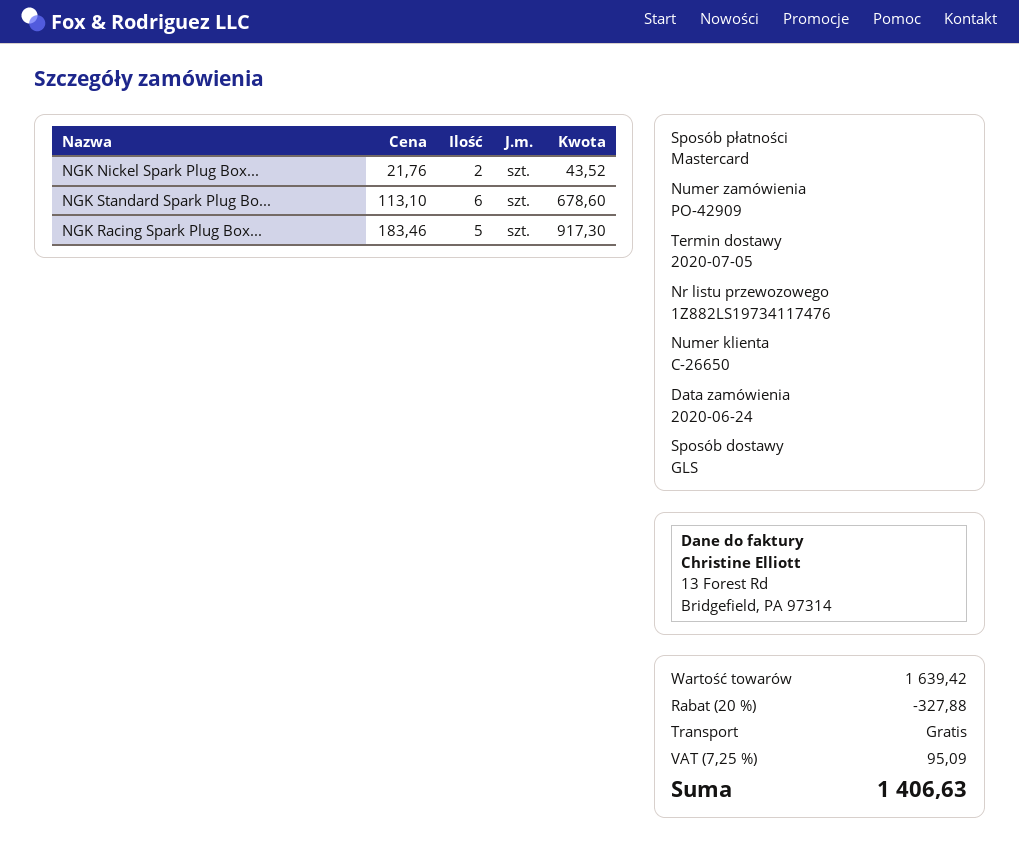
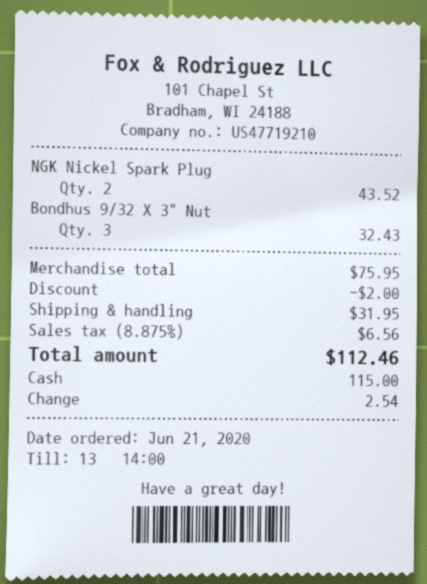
order date: 2020-06-24 -> 2020-06-21
payment method: Mastercard -> cash
NGK Standard Spark Plug Bo...: 6 for 678.60 -> none
NGK Racing Spark Plug Box...: 5 for 917.30 -> none
Bondhus 9/32 X 3" Nut: none -> 3 for 32.43
subtotal: 1639.42 -> 75.95
discount: 327.88 -> 2.00
shipping: 0.00 -> 31.95
tax: 7.25% = 95.09 -> 8.875% = 6.56
total: 1406.63 -> 112.46

